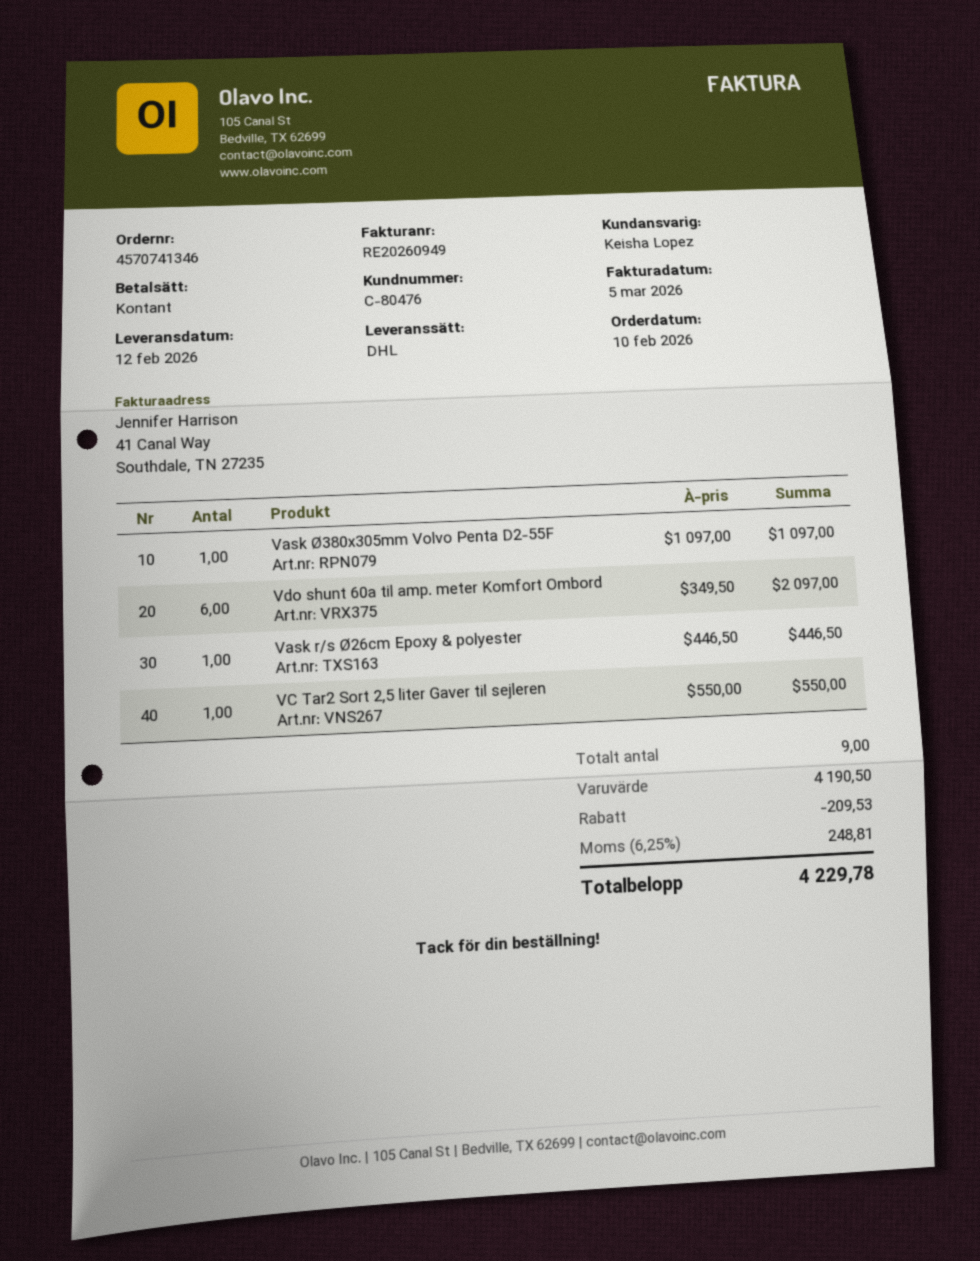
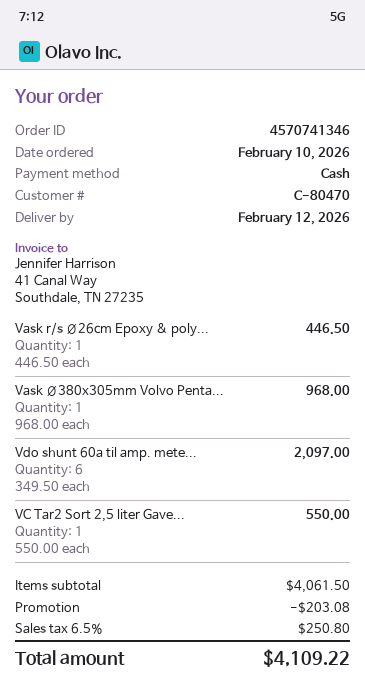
customer number: C-80476 -> C-80470
Vask Ø380x305mm Volvo Penta D2-55F: 1 x 1097.00 = 1097.00 -> 1 x 968.00 = 968.00
subtotal: 4190.50 -> 4061.50
discount: 209.53 -> 203.08
tax: 6.25% = 248.81 -> 6.5% = 250.80
total: 4229.78 -> 4109.22

